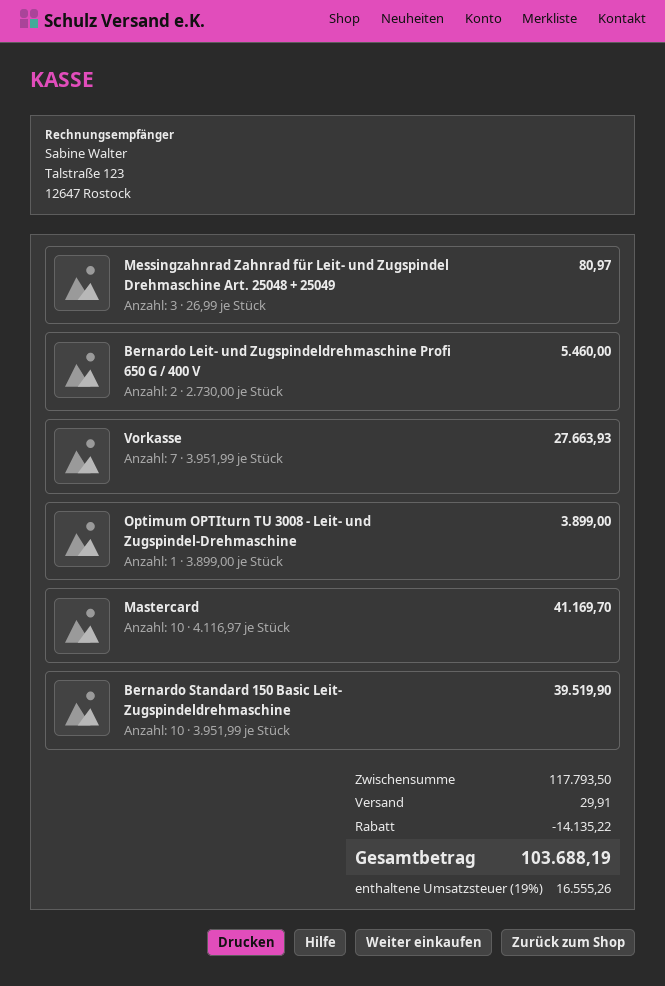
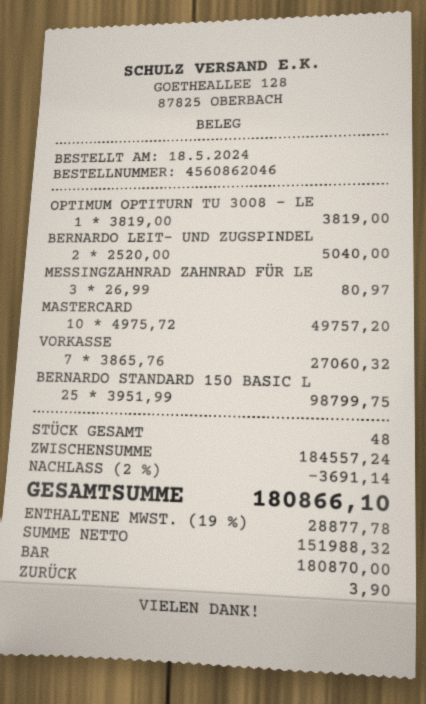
Bernardo Leit- und Zugspindeldrehmaschine Profi 650 G / 400 V: 2 x 2730.00 = 5460.00 -> 2 x 2520.00 = 5040.00
Vorkasse: 7 x 3951.99 = 27663.93 -> 7 x 3865.76 = 27060.32
Optimum OPTIturn TU 3008 - Leit- und Zugspindel-Drehmaschine: 1 x 3899.00 = 3899.00 -> 1 x 3819.00 = 3819.00
Mastercard: 10 x 4116.97 = 41169.70 -> 10 x 4975.72 = 49757.20
Bernardo Standard 150 Basic Leit- Zugspindeldrehmaschine: 10 x 3951.99 = 39519.90 -> 25 x 3951.99 = 98799.75
subtotal: 117793.50 -> 184557.24
discount: 14135.22 -> 3691.14
shipping: 29.91 -> none
tax: 19% = 16555.26 -> 19% = 28877.78
total: 103688.19 -> 180866.10

